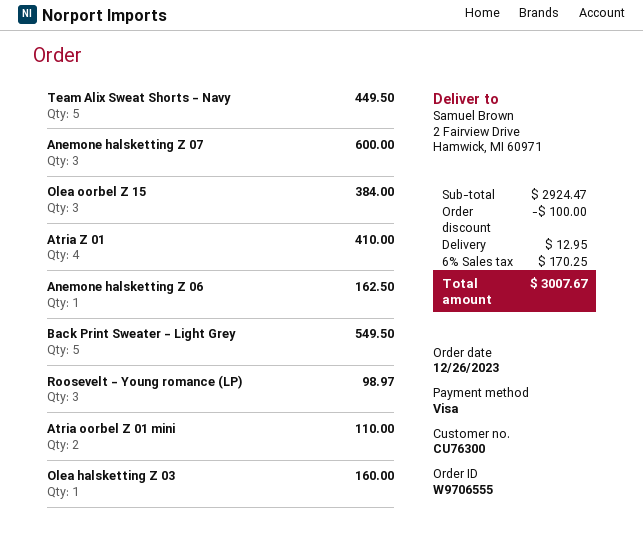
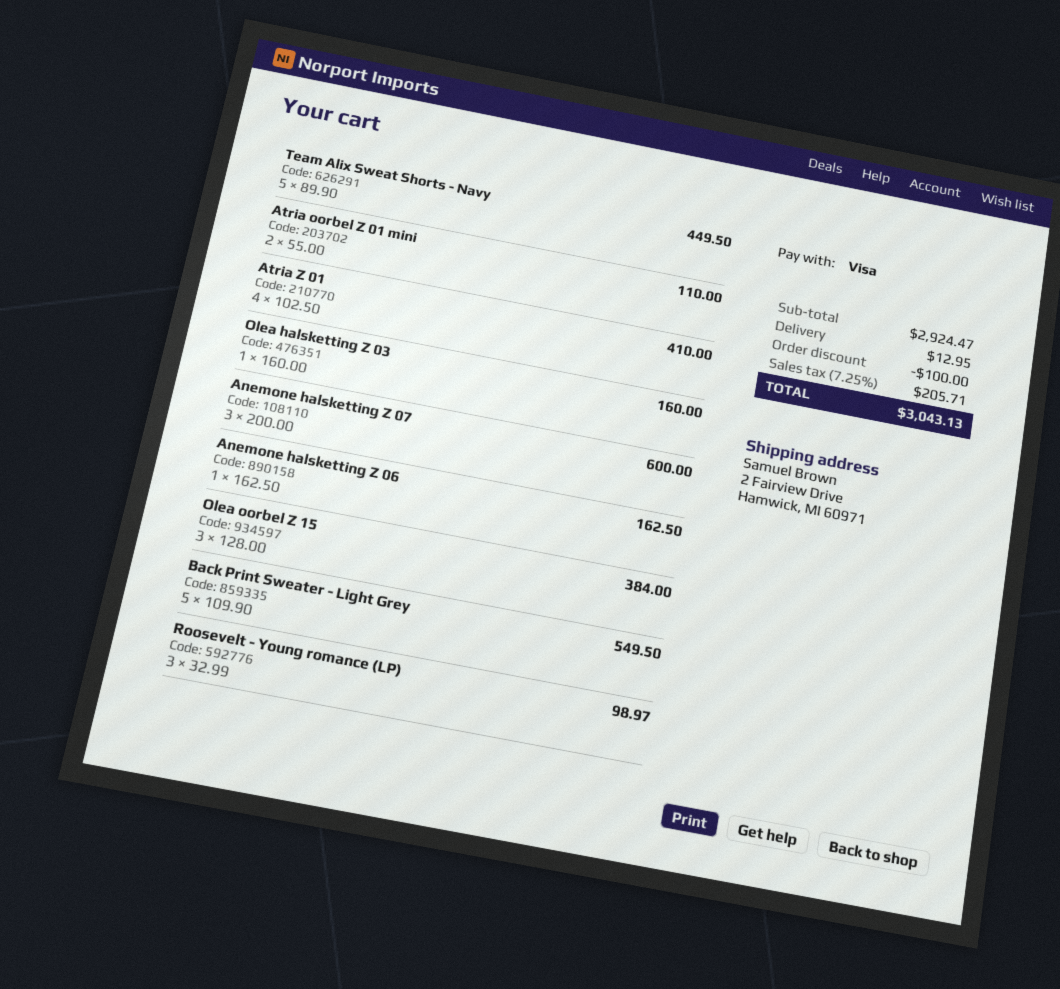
tax: 6% = 170.25 -> 7.25% = 205.71
total: 3007.67 -> 3043.13

